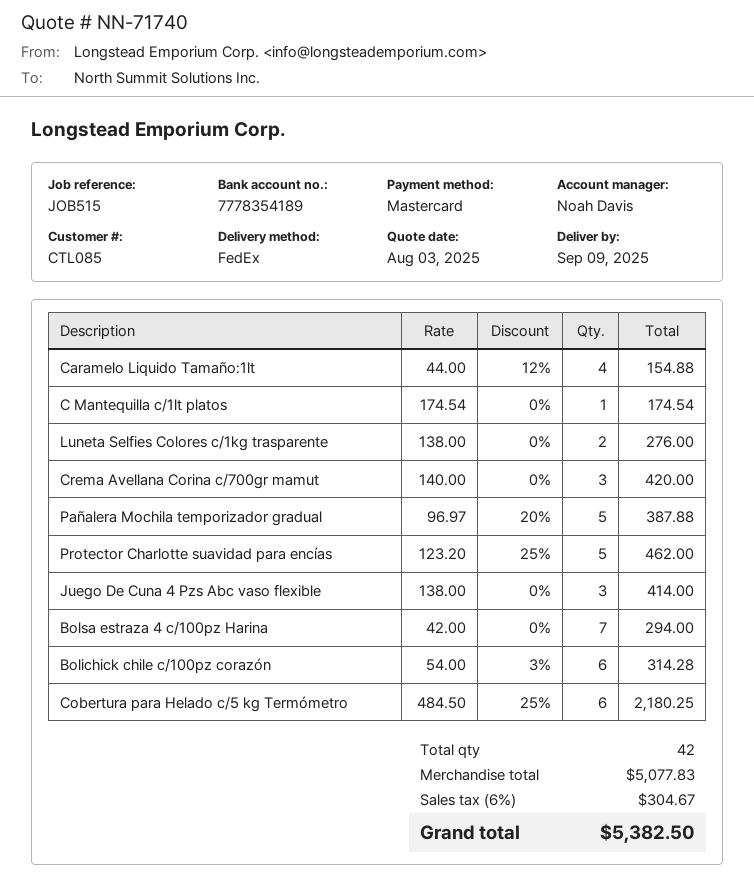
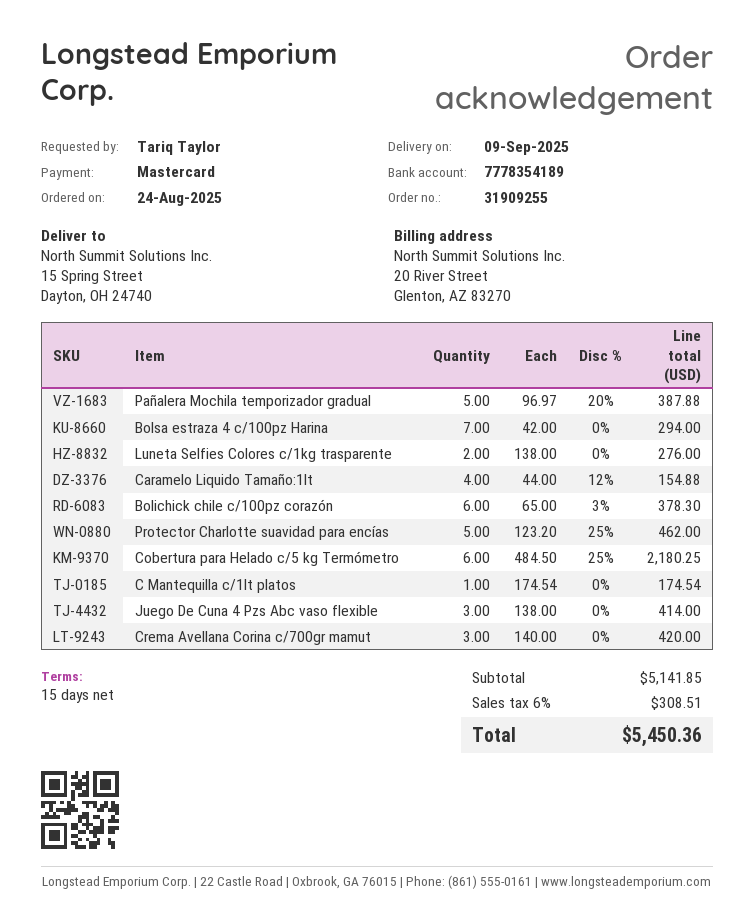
Bolichick chile c/100pz corazón: 6 x 54.00 - 3% = 314.28 -> 6 x 65.00 - 3% = 378.30
subtotal: 5077.83 -> 5141.85
tax: 6% = 304.67 -> 6% = 308.51
total: 5382.50 -> 5450.36

